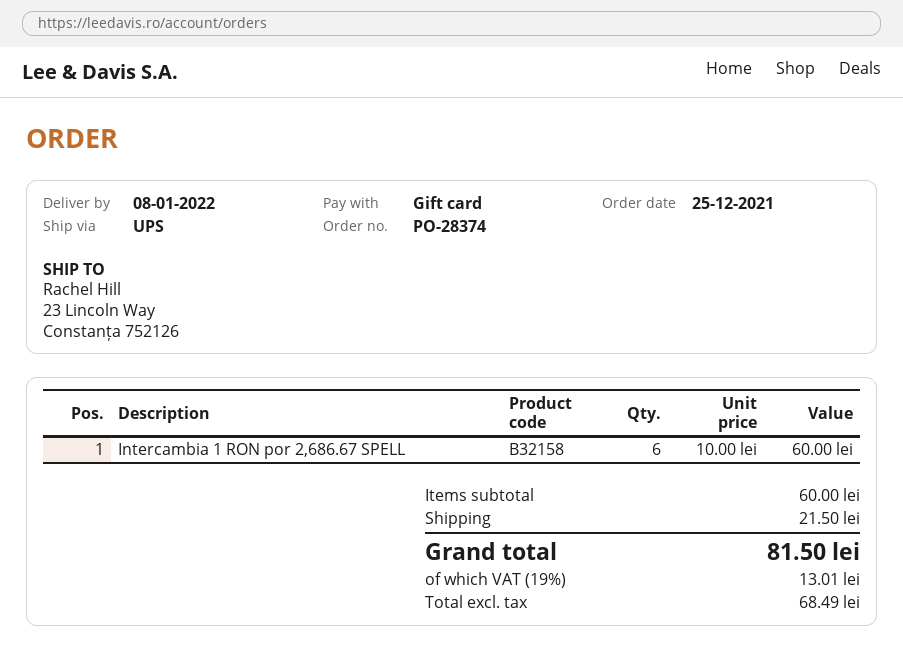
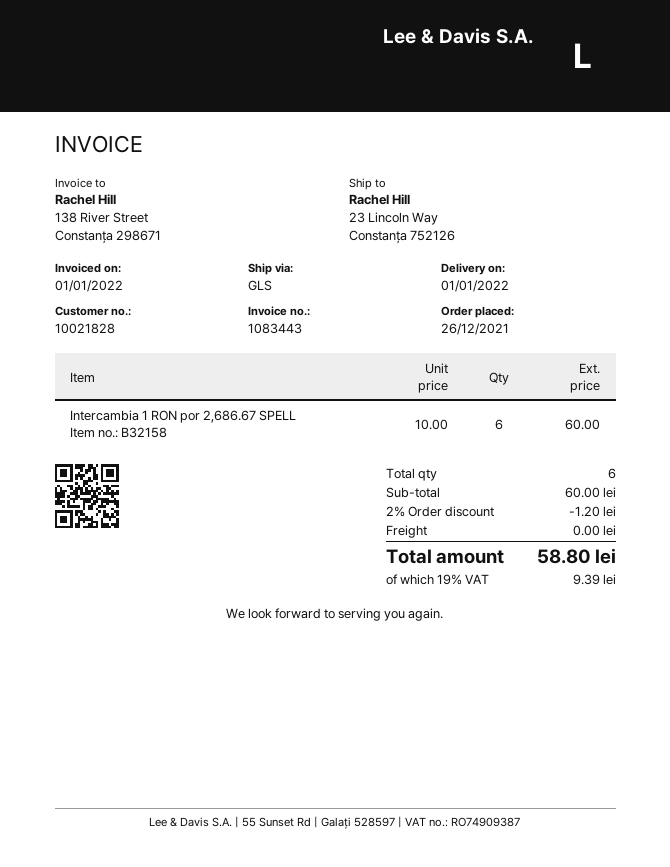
order date: 2021-12-25 -> 2021-12-26
delivery date: 2022-01-08 -> 2022-01-01
shipping method: UPS -> GLS
discount: none -> 2% = 1.20
shipping: 21.50 -> 0.00
tax: 19% = 13.01 -> 19% = 9.39
total: 81.50 -> 58.80

